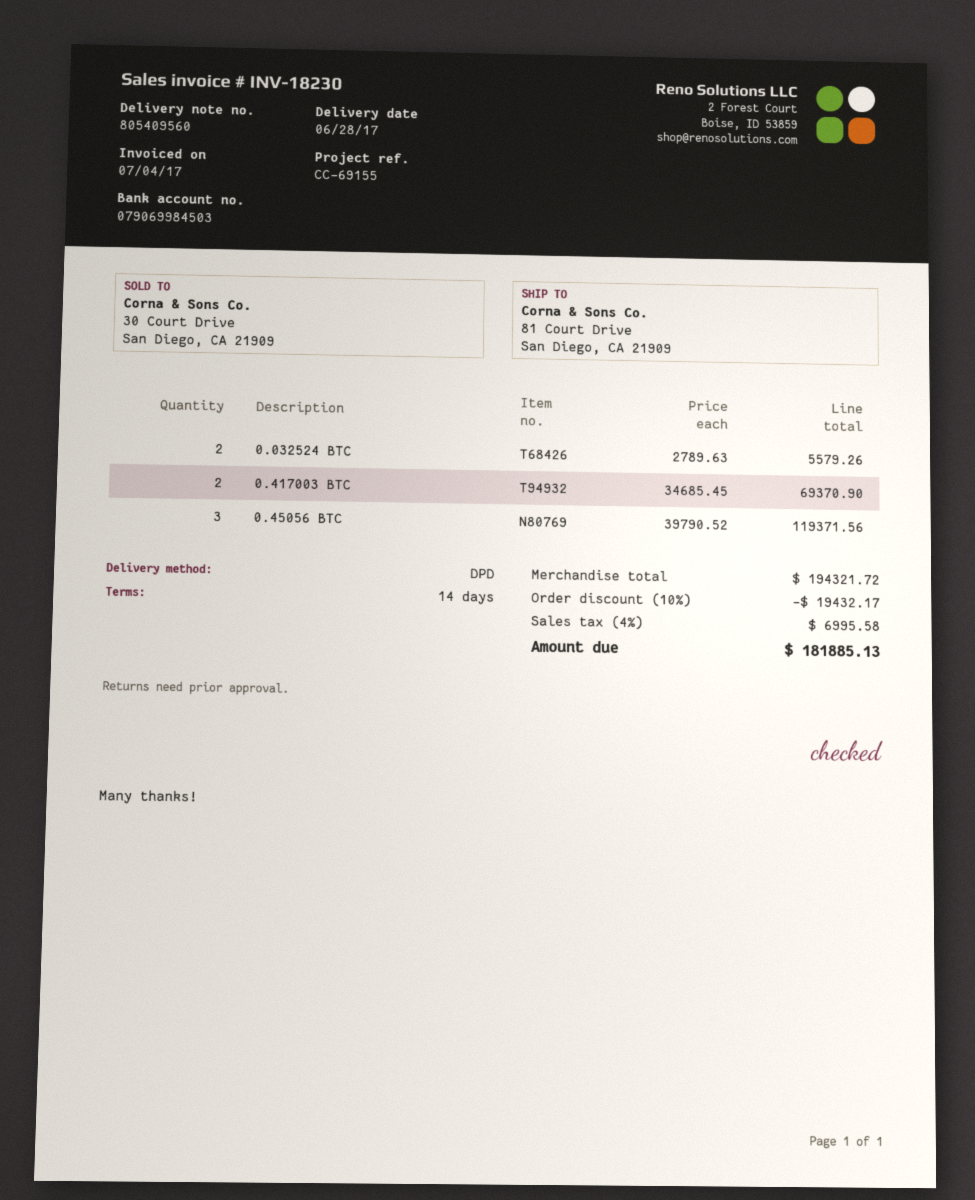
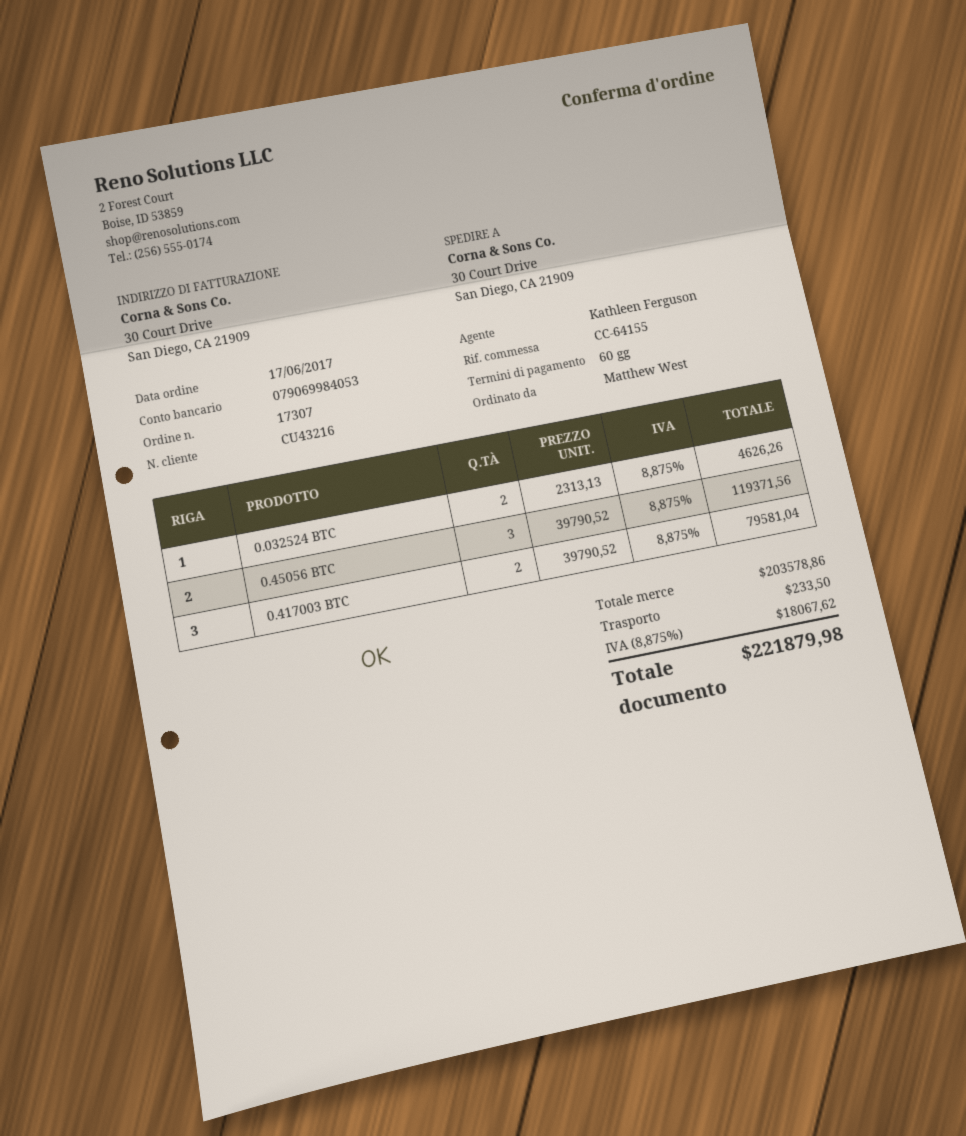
payment terms: 14 days -> 60 days
reference: CC-69155 -> CC-64155
bank account: 079069984503 -> 079069984053
ship to: 81 Court Drive, San Diego, CA 21909 -> 30 Court Drive, San Diego, CA 21909
0.032524 BTC: 2 x 2789.63 = 5579.26 -> 2 x 2313.13 = 4626.26
0.417003 BTC: 2 x 34685.45 = 69370.90 -> 2 x 39790.52 = 79581.04
subtotal: 194321.72 -> 203578.86
discount: 10% = 19432.17 -> none
shipping: none -> 233.50
tax: 4% = 6995.58 -> 8.875% = 18067.62
total: 181885.13 -> 221879.98

